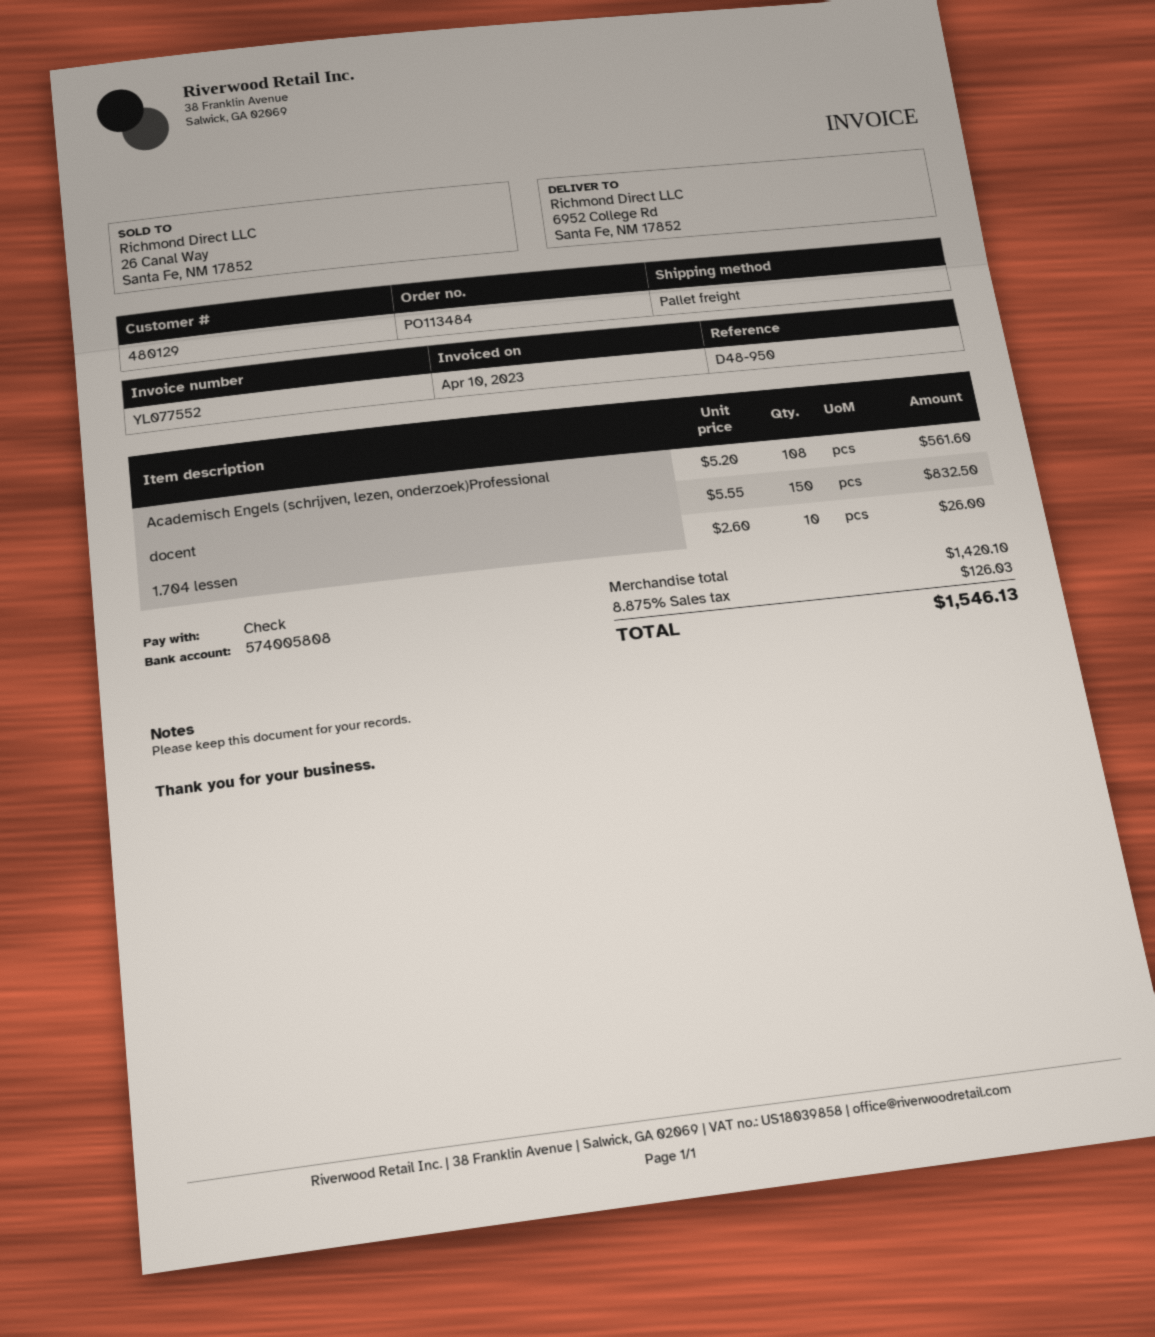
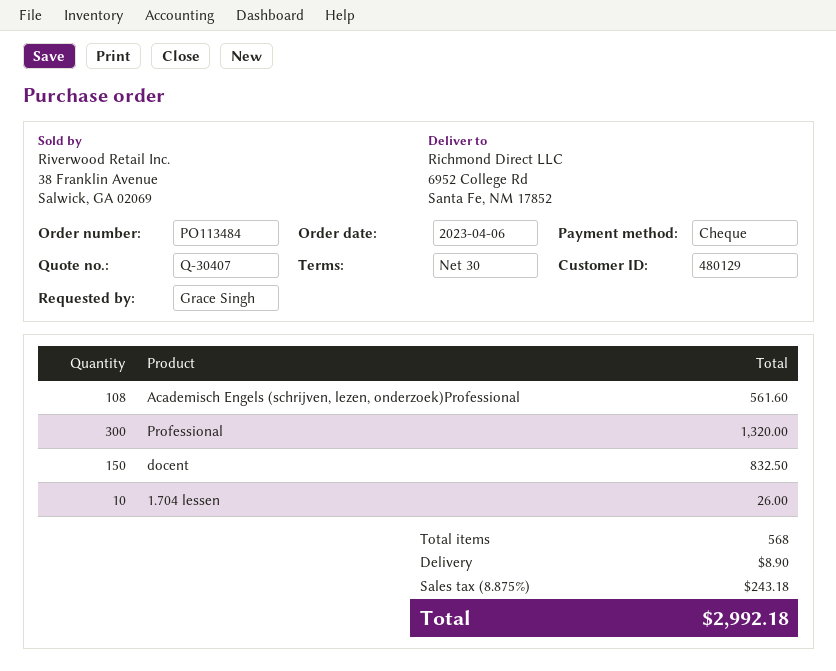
Professional: none -> 300 for 1320.00
shipping: none -> 8.90
tax: 8.875% = 126.03 -> 8.875% = 243.18
total: 1546.13 -> 2992.18

